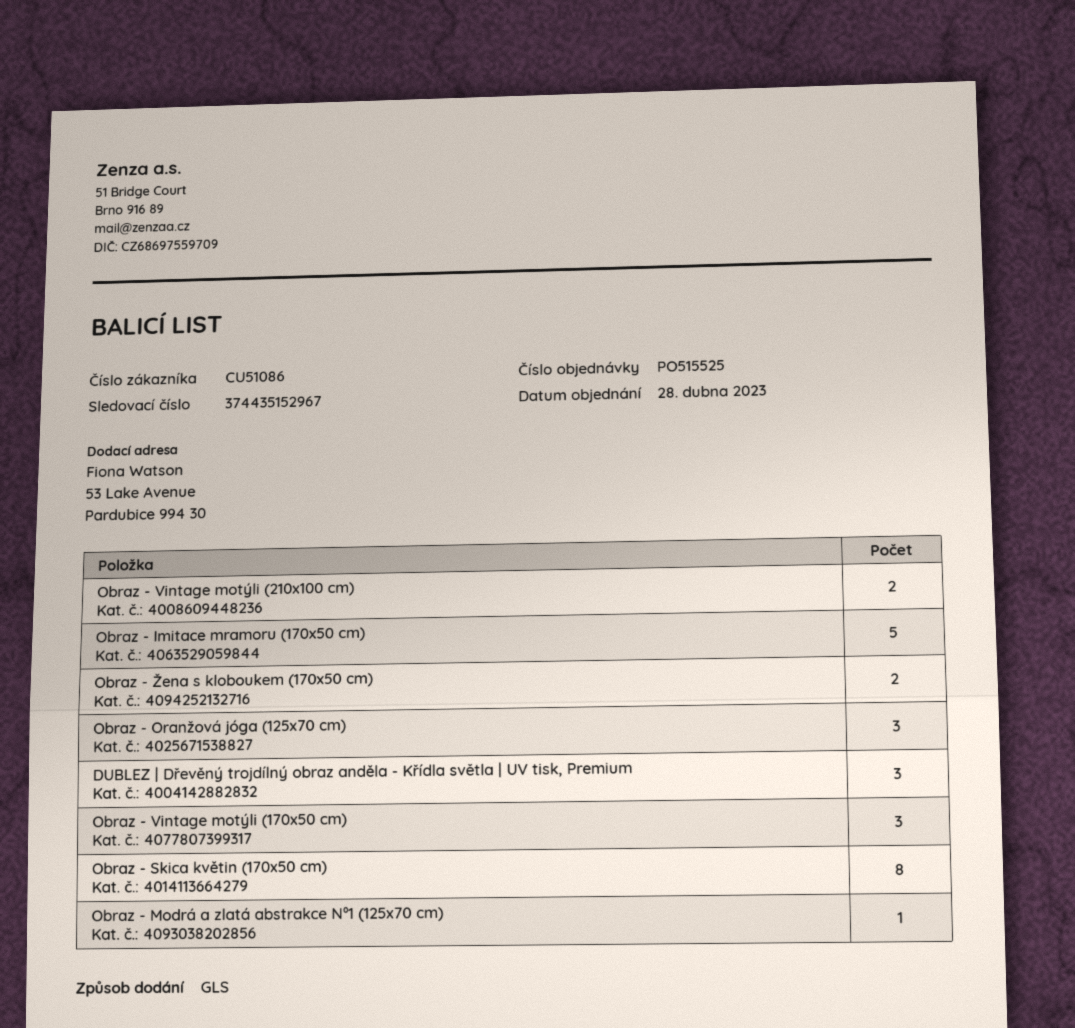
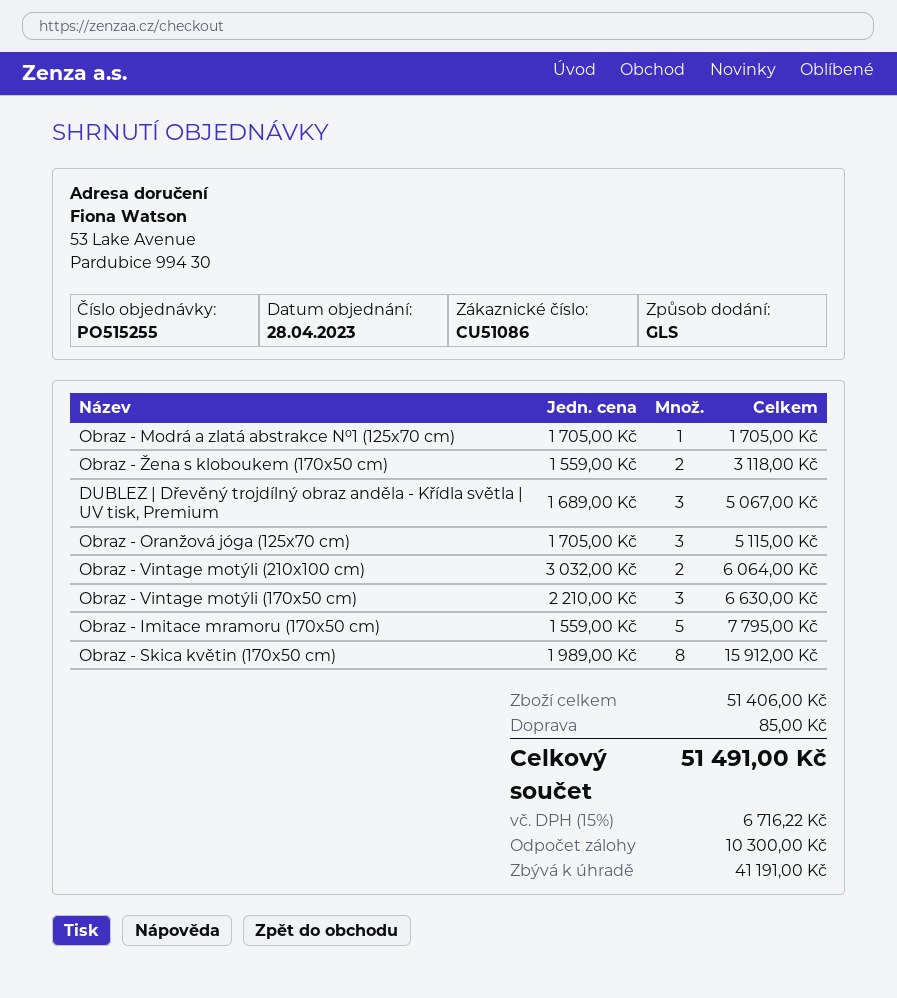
order number: PO515525 -> PO515255

